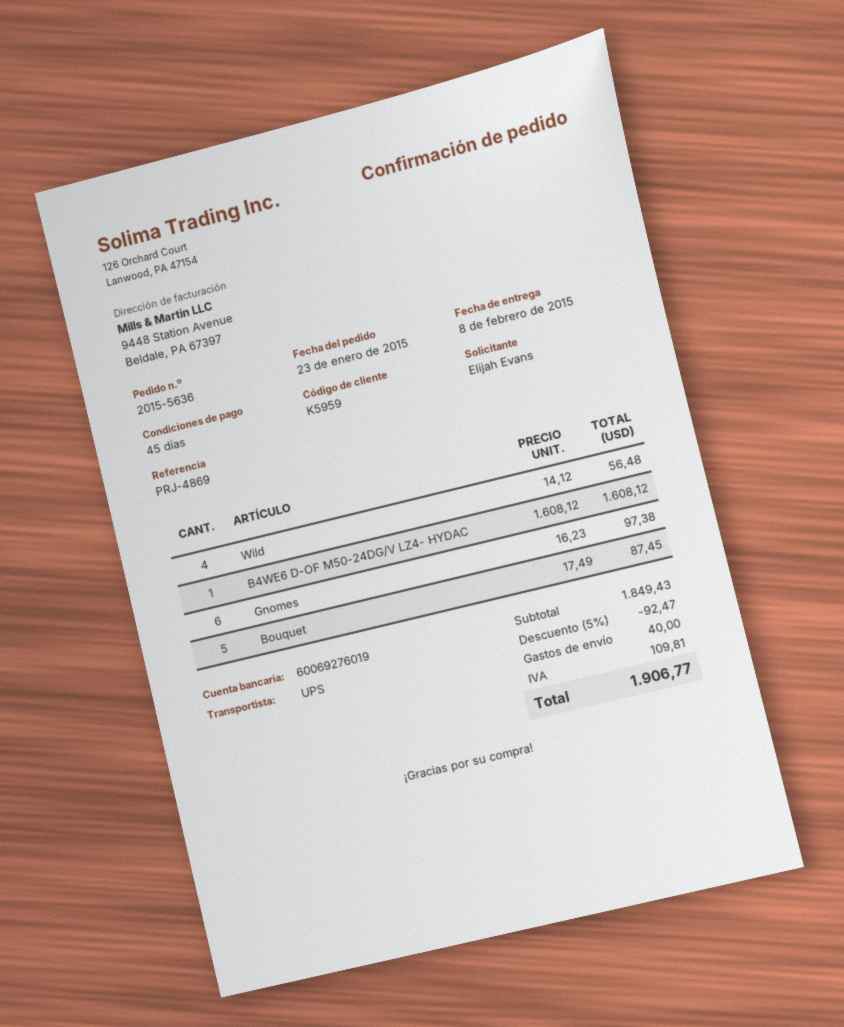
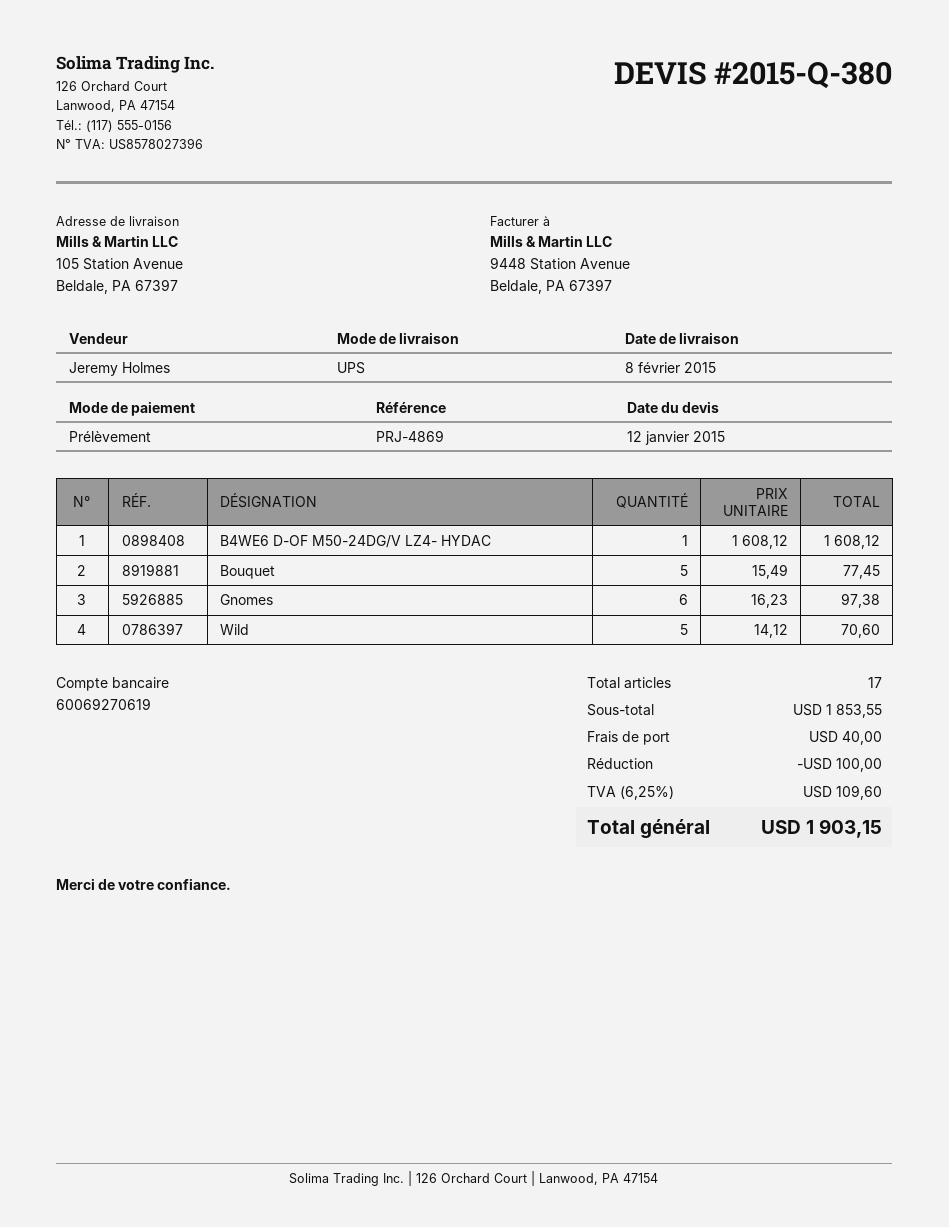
bank account: 60069276019 -> 60069270619
Wild: 4 x 14.12 = 56.48 -> 5 x 14.12 = 70.60
Bouquet: 5 x 17.49 = 87.45 -> 5 x 15.49 = 77.45
subtotal: 1849.43 -> 1853.55
discount: 92.47 -> 100.00
tax: 109.81 -> 109.60
total: 1906.77 -> 1903.15

